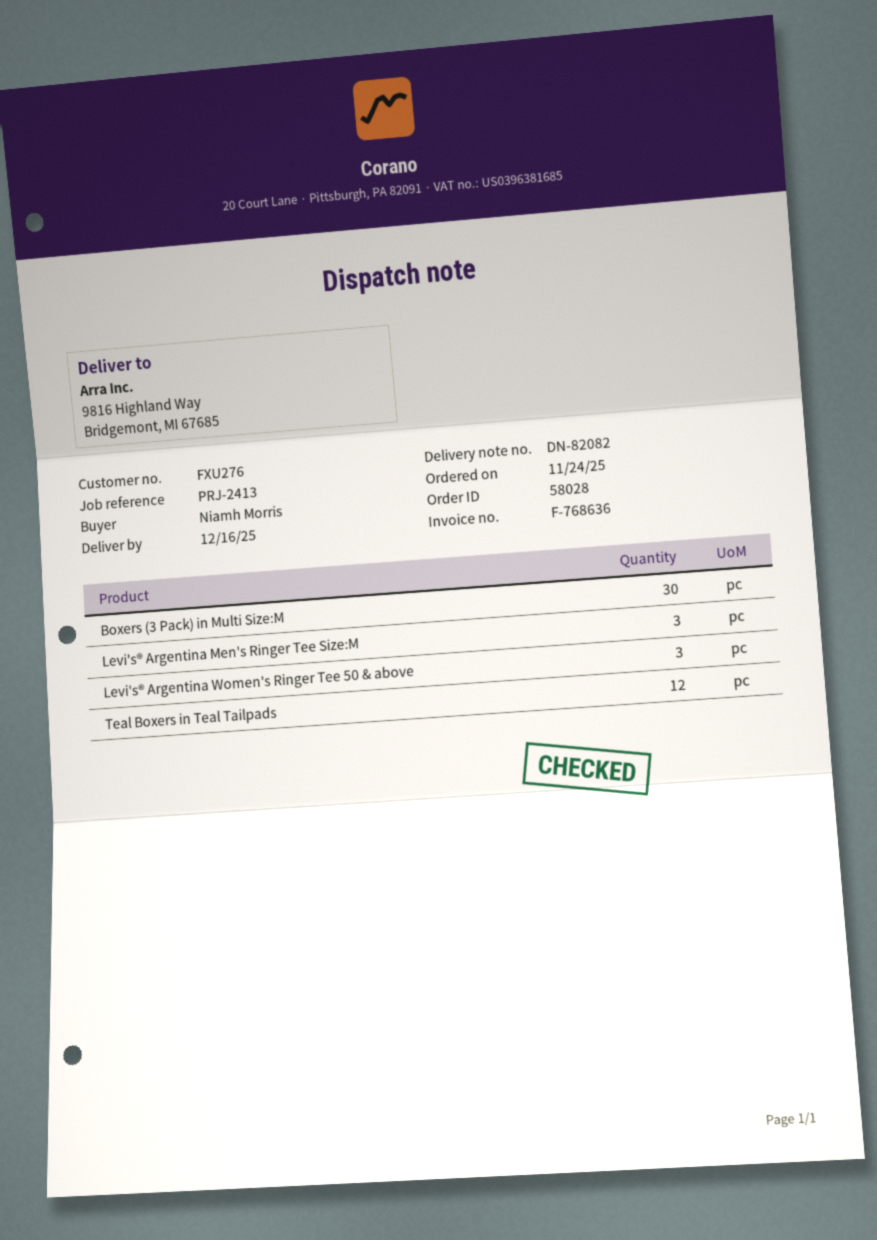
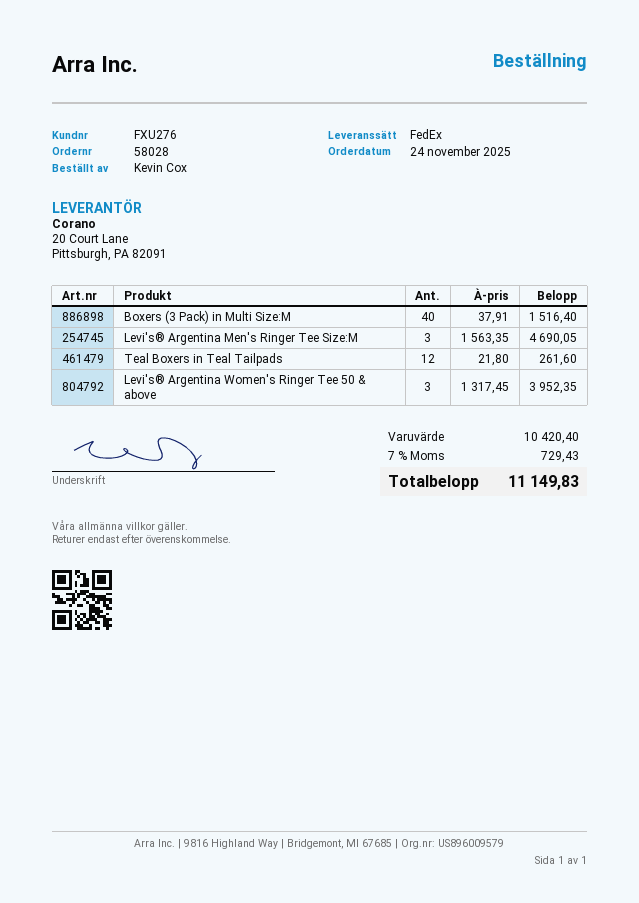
ordered by: Niamh Morris -> Kevin Cox
Boxers (3 Pack) in Multi Size:M: 30 -> 40

